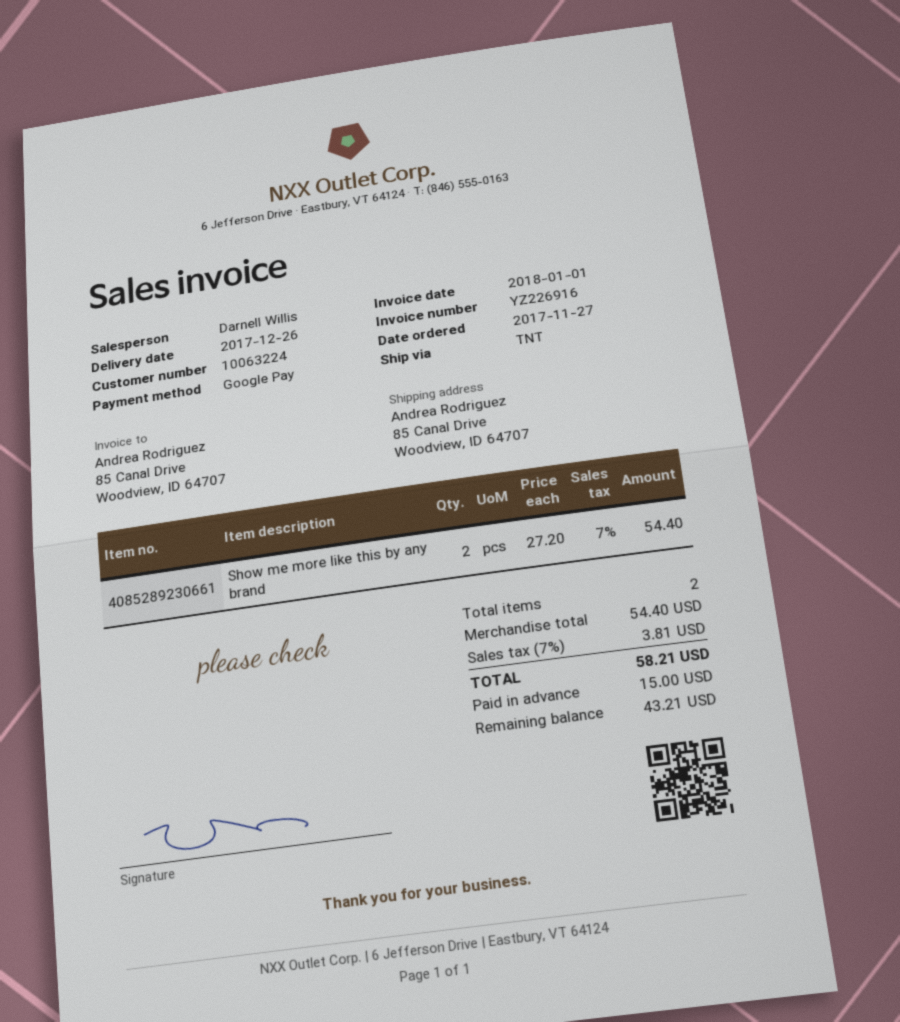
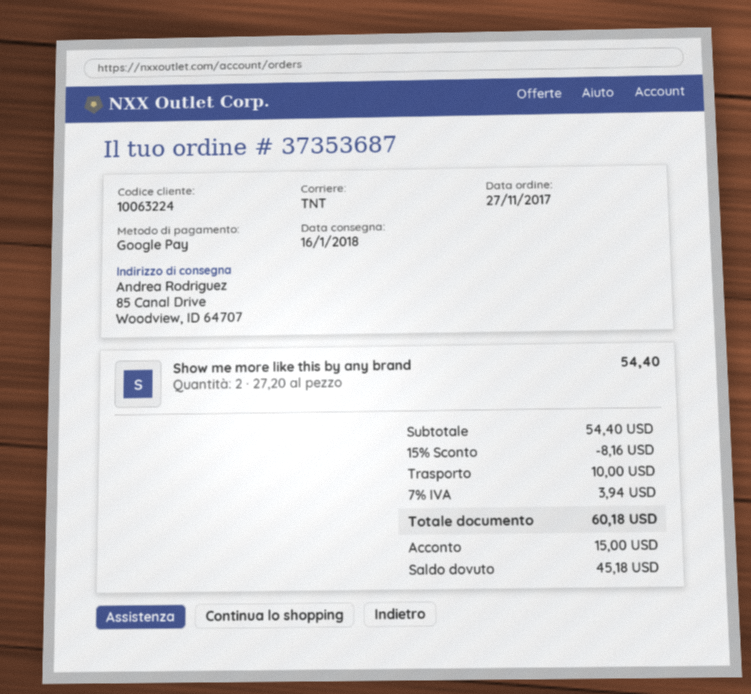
delivery date: 2017-12-26 -> 2018-01-16
discount: none -> 15% = 8.16
shipping: none -> 10.00
tax: 7% = 3.81 -> 7% = 3.94
total: 58.21 -> 60.18
balance: 43.21 -> 45.18

